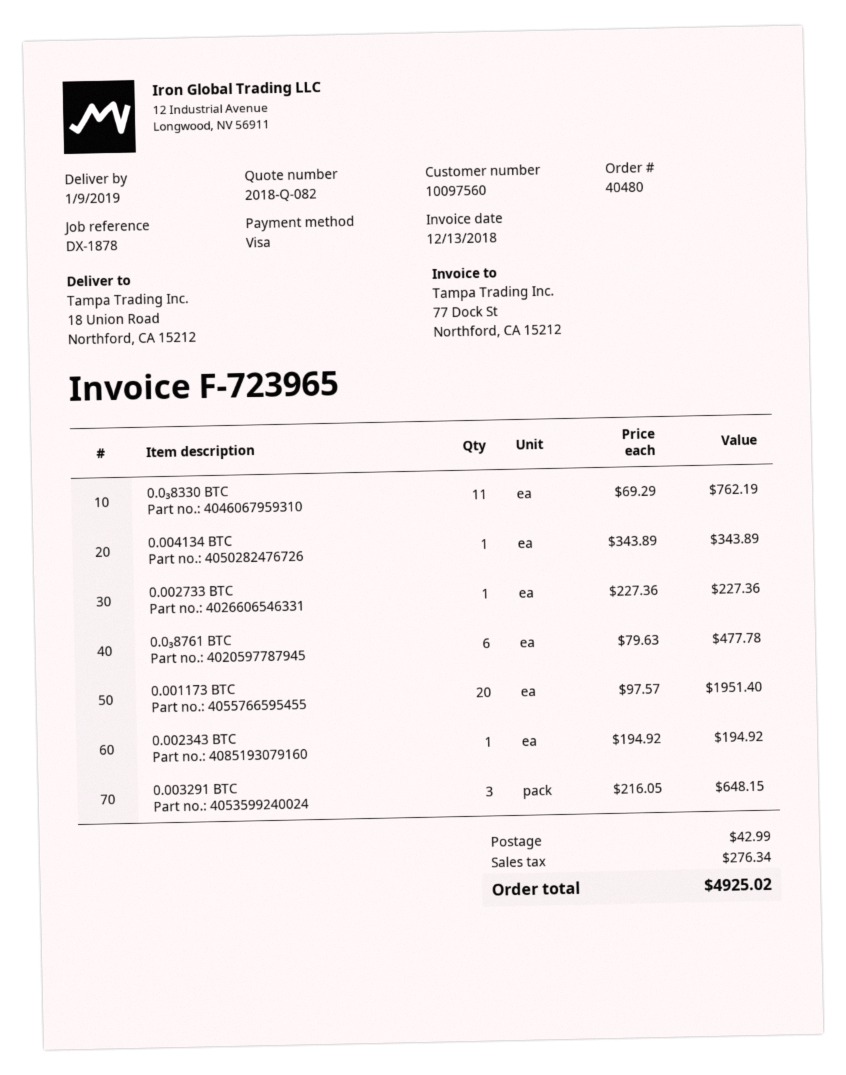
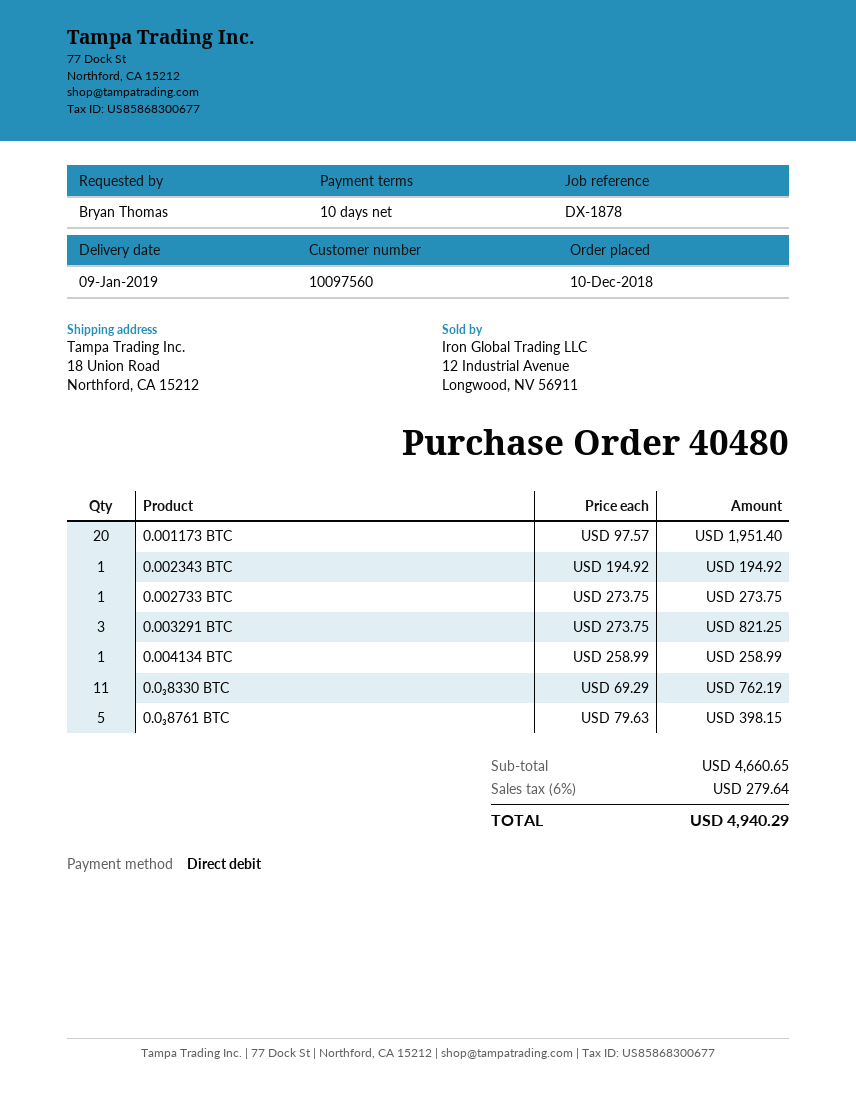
payment method: Visa -> direct debit
0.004134 BTC: 1 x 343.89 = 343.89 -> 1 x 258.99 = 258.99
0.002733 BTC: 1 x 227.36 = 227.36 -> 1 x 273.75 = 273.75
0.0₃8761 BTC: 6 x 79.63 = 477.78 -> 5 x 79.63 = 398.15
0.003291 BTC: 3 x 216.05 = 648.15 -> 3 x 273.75 = 821.25
shipping: 42.99 -> none
tax: 276.34 -> 279.64
total: 4925.02 -> 4940.29

